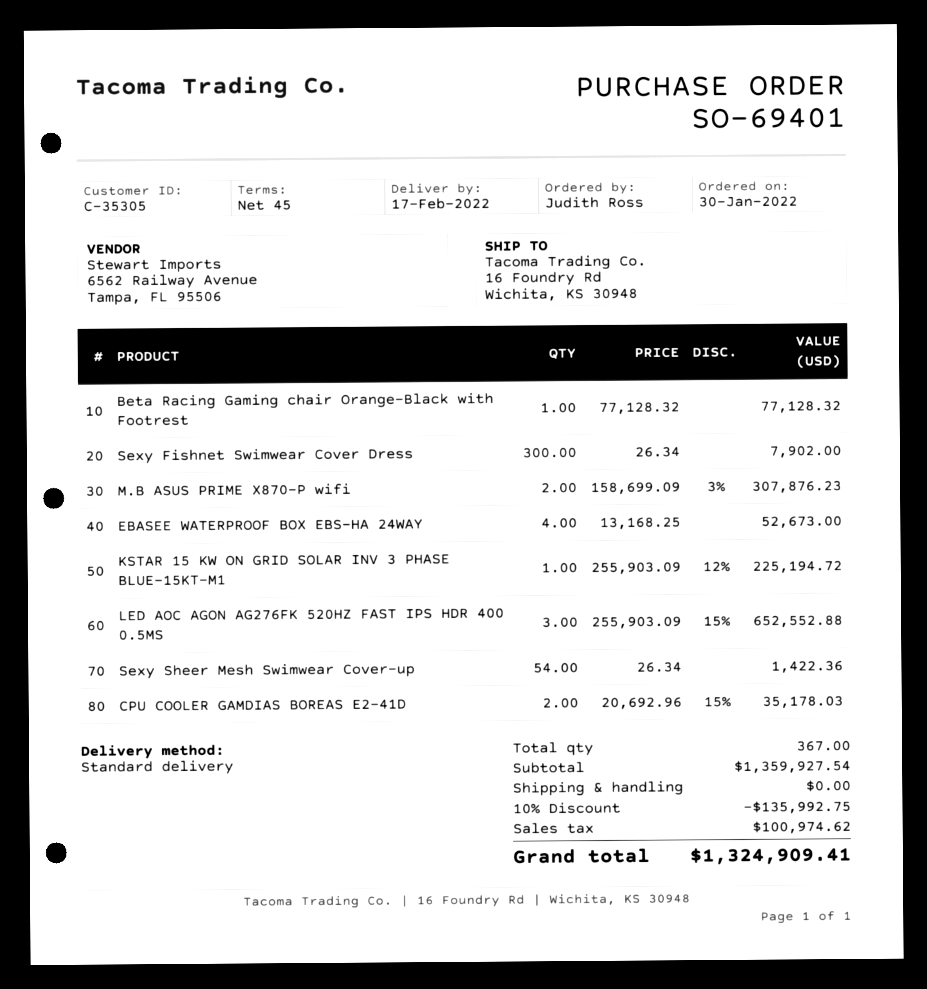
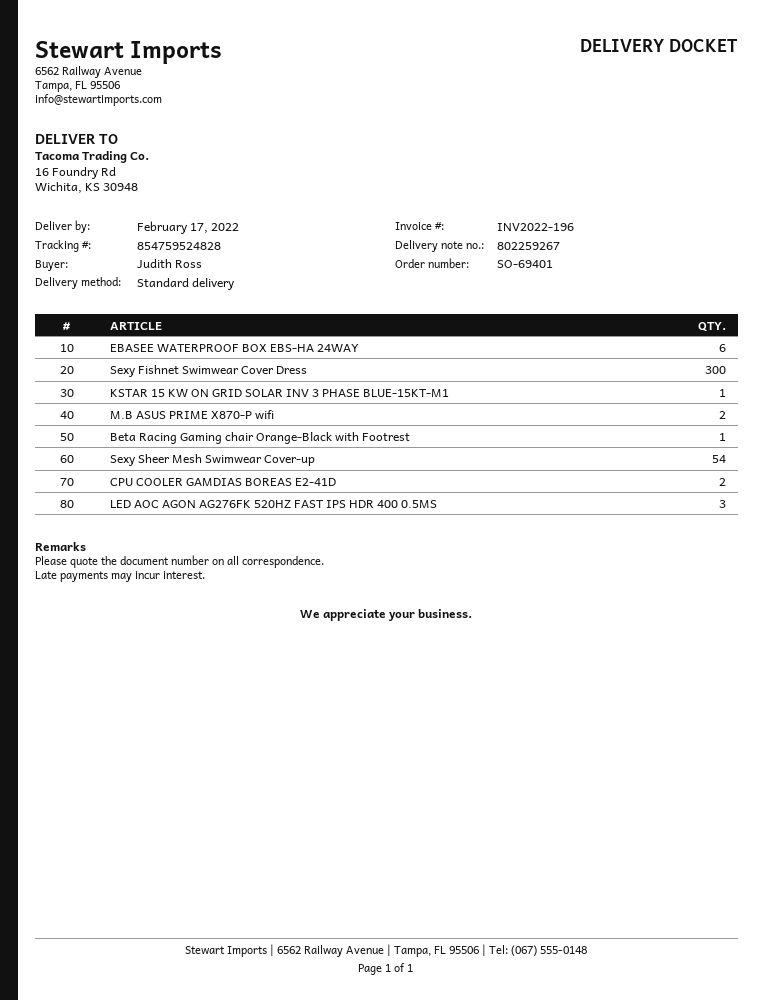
EBASEE WATERPROOF BOX EBS-HA 24WAY: 4 -> 6

